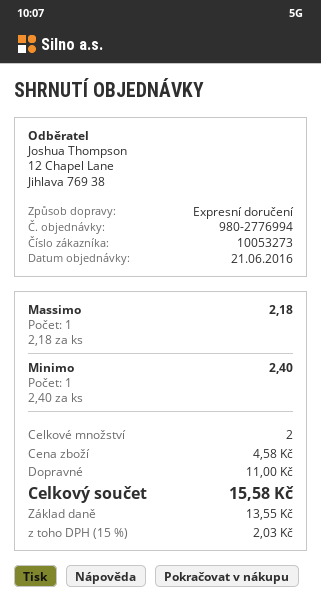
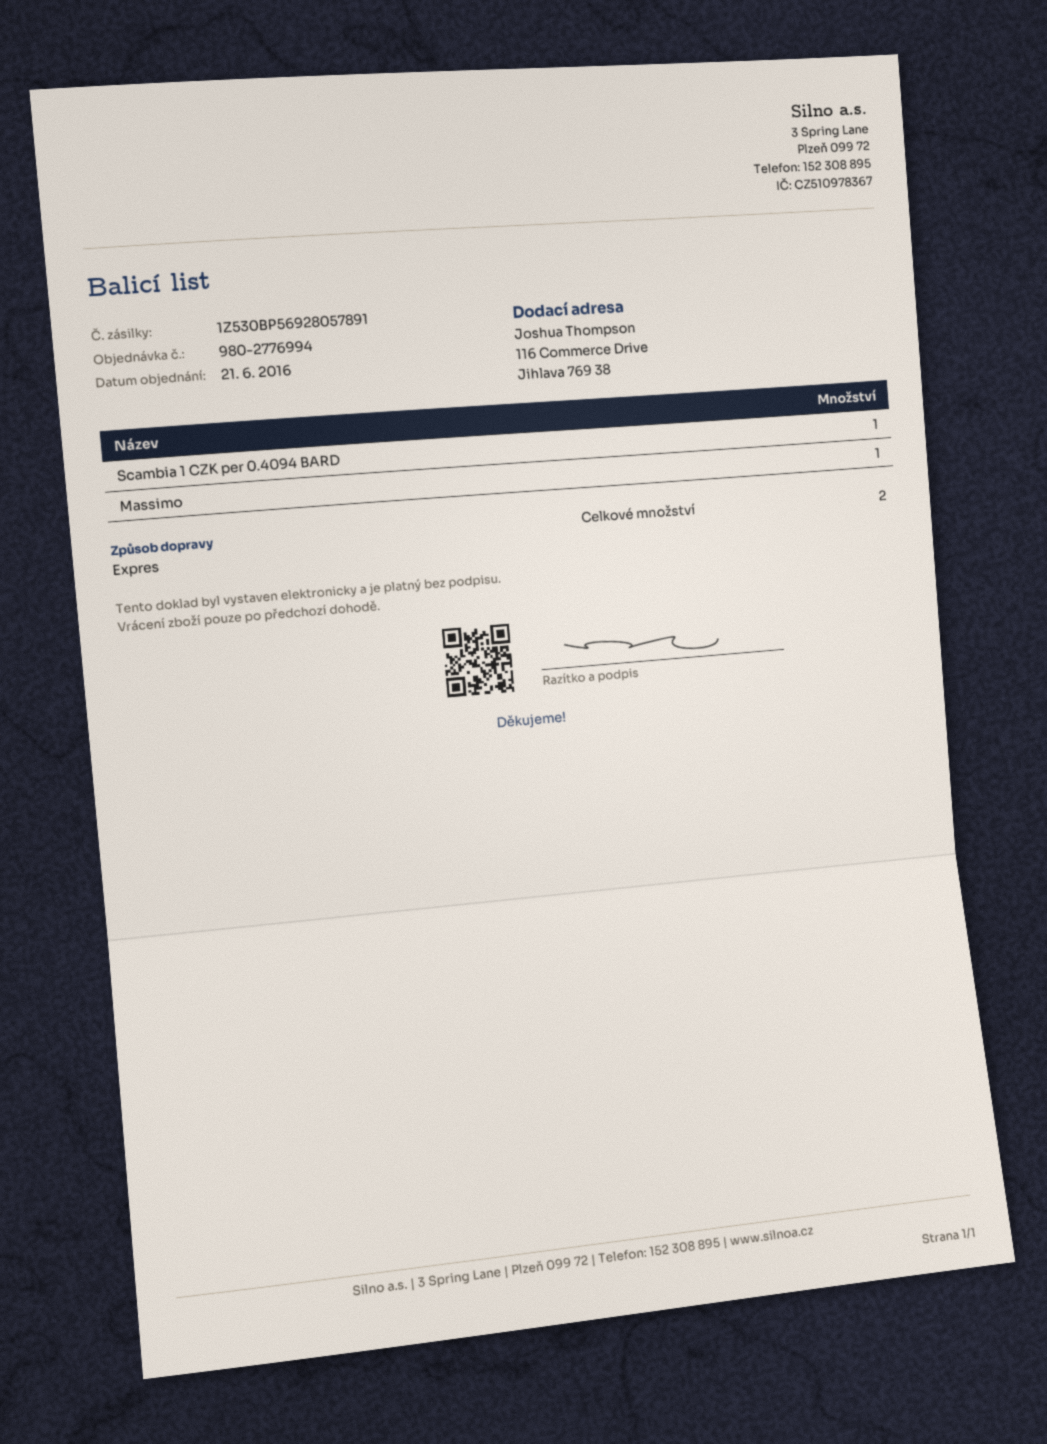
Minimo: 1 -> none
Scambia 1 CZK per 0.4094 BARD: none -> 1

